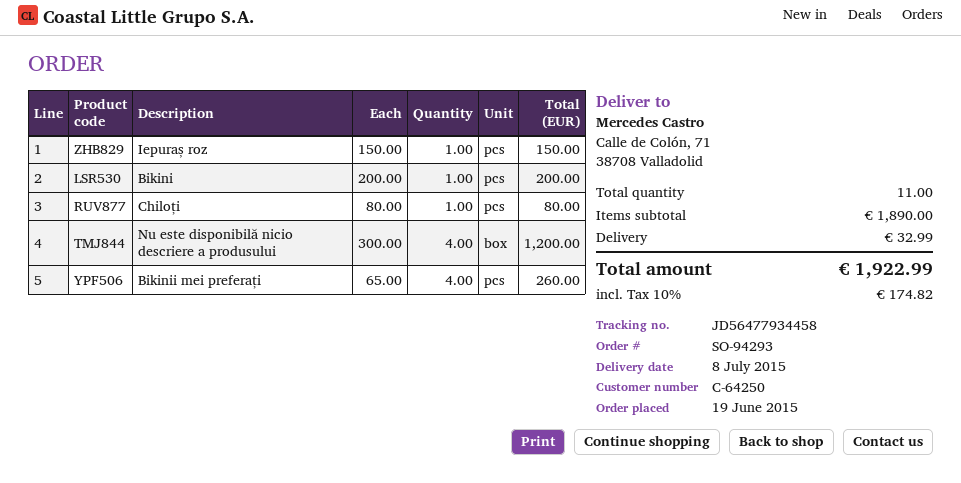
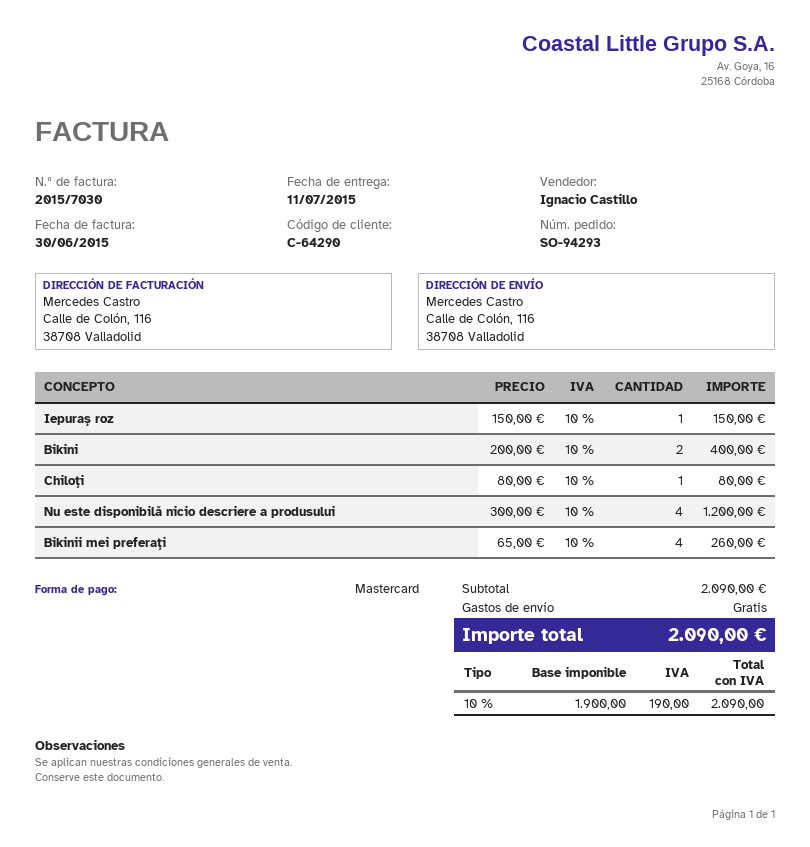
delivery date: 2015-07-08 -> 2015-07-11
customer number: C-64250 -> C-64290
ship to: Calle de Colón, 71, 38708 Valladolid -> Calle de Colón, 116, 38708 Valladolid
Bikini: 1 x 200.00 = 200.00 -> 2 x 200.00 = 400.00
subtotal: 1890.00 -> 2090.00
shipping: 32.99 -> 0.00
tax: 10% = 174.82 -> 10% = 190.00
total: 1922.99 -> 2090.00

